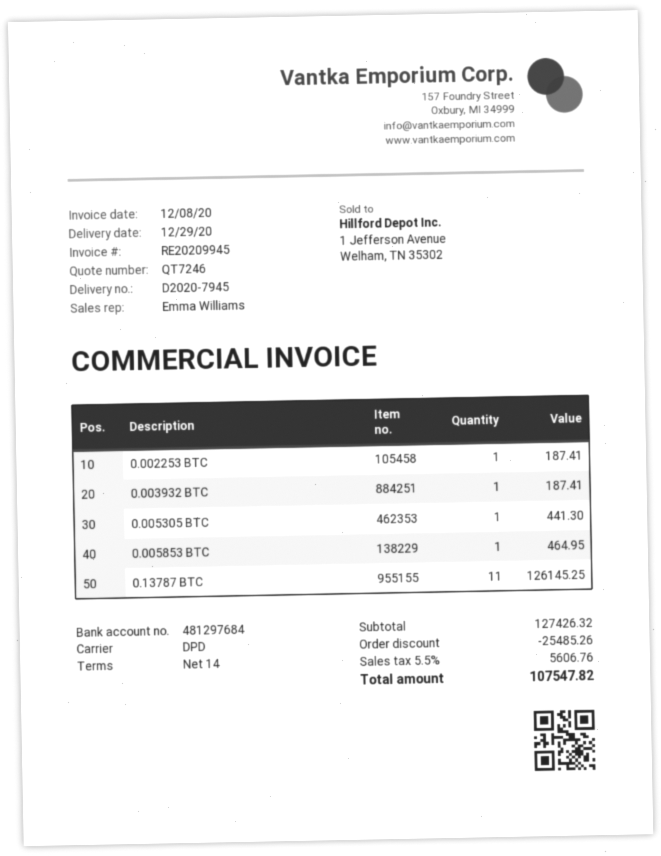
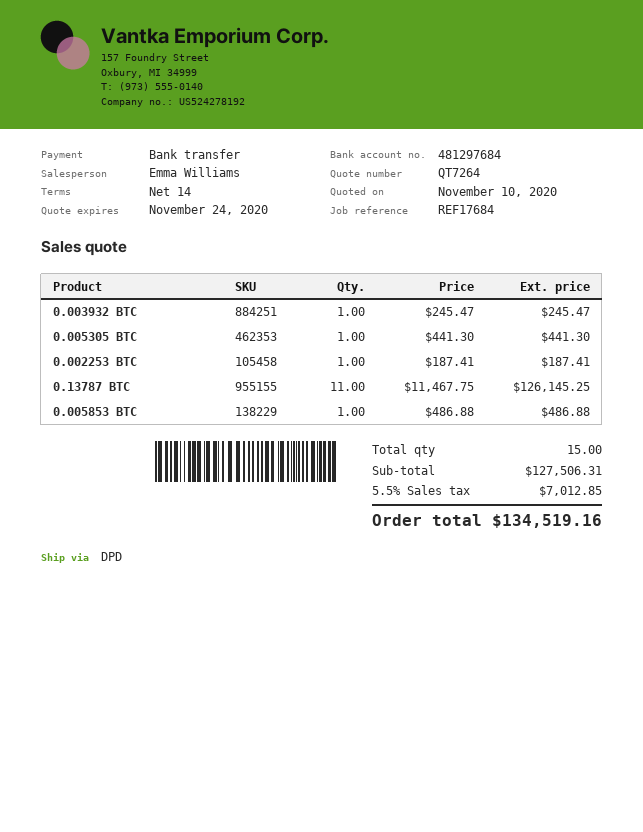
quote number: QT7246 -> QT7264
0.003932 BTC: 1 for 187.41 -> 1 for 245.47
0.005853 BTC: 1 for 464.95 -> 1 for 486.88
subtotal: 127426.32 -> 127506.31
discount: 25485.26 -> none
tax: 5.5% = 5606.76 -> 5.5% = 7012.85
total: 107547.82 -> 134519.16

